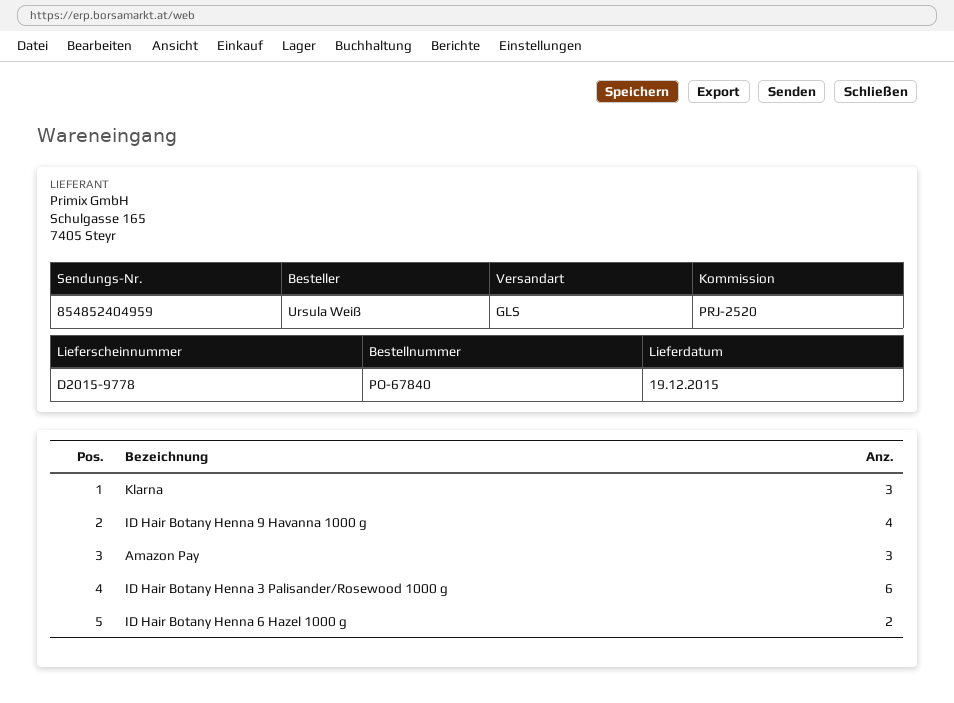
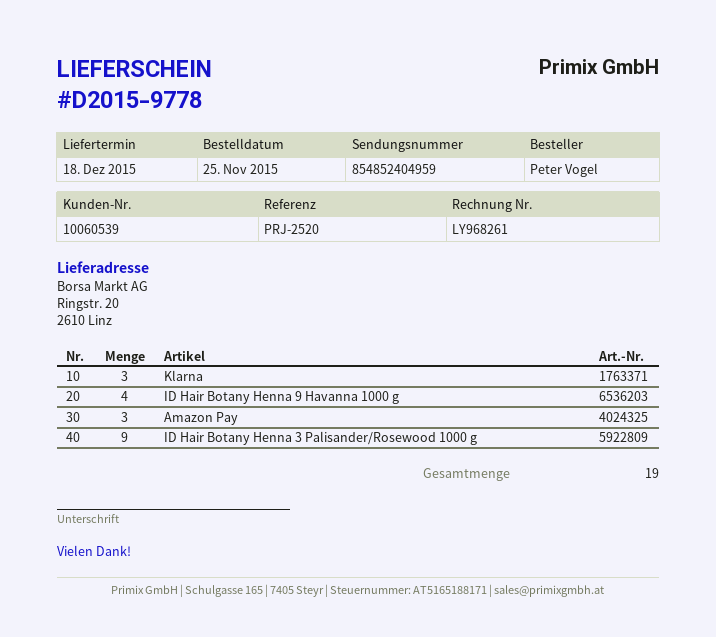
delivery date: 2015-12-19 -> 2015-12-18
ordered by: Ursula Weiß -> Peter Vogel
ID Hair Botany Henna 3 Palisander/Rosewood 1000 g: 6 -> 9
ID Hair Botany Henna 6 Hazel 1000 g: 2 -> none

